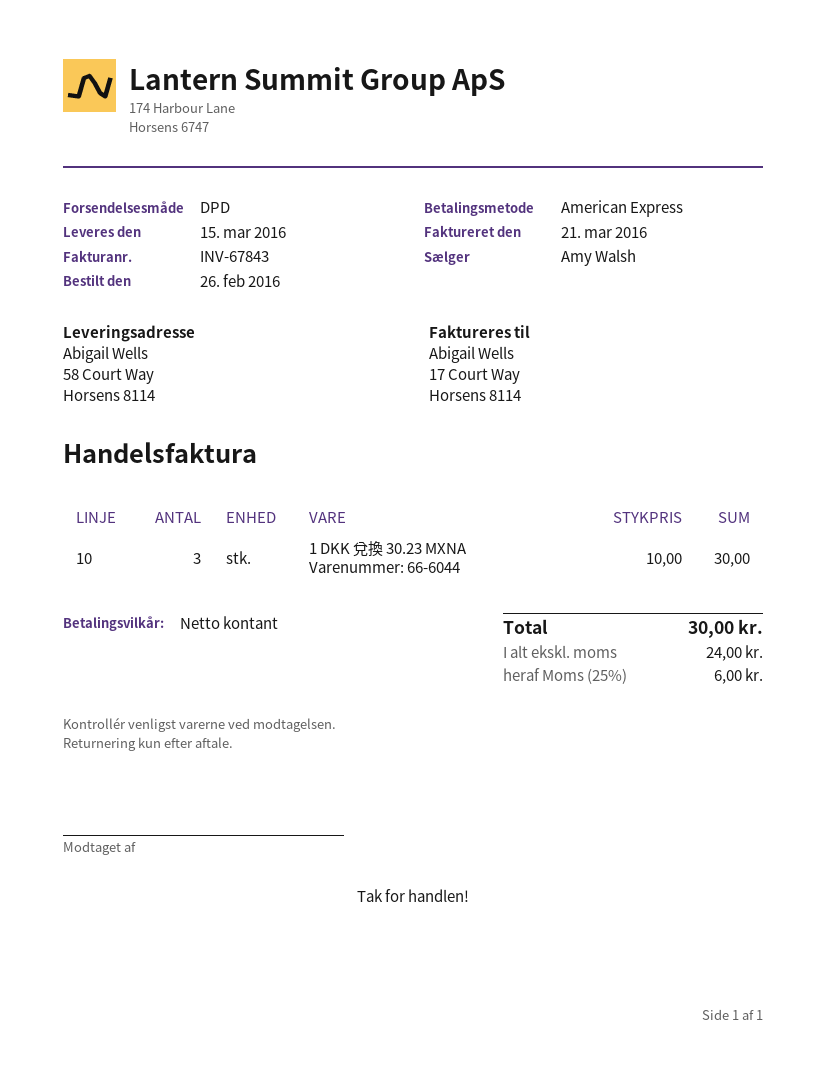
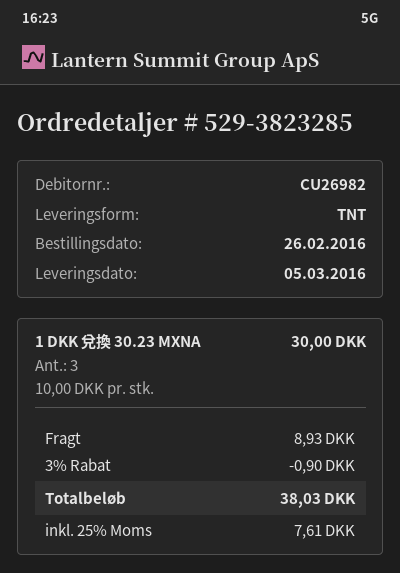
delivery date: 2016-03-15 -> 2016-03-05
shipping method: DPD -> TNT
discount: none -> 3% = 0.90
shipping: none -> 8.93
tax: 25% = 6.00 -> 25% = 7.61
total: 30.00 -> 38.03

